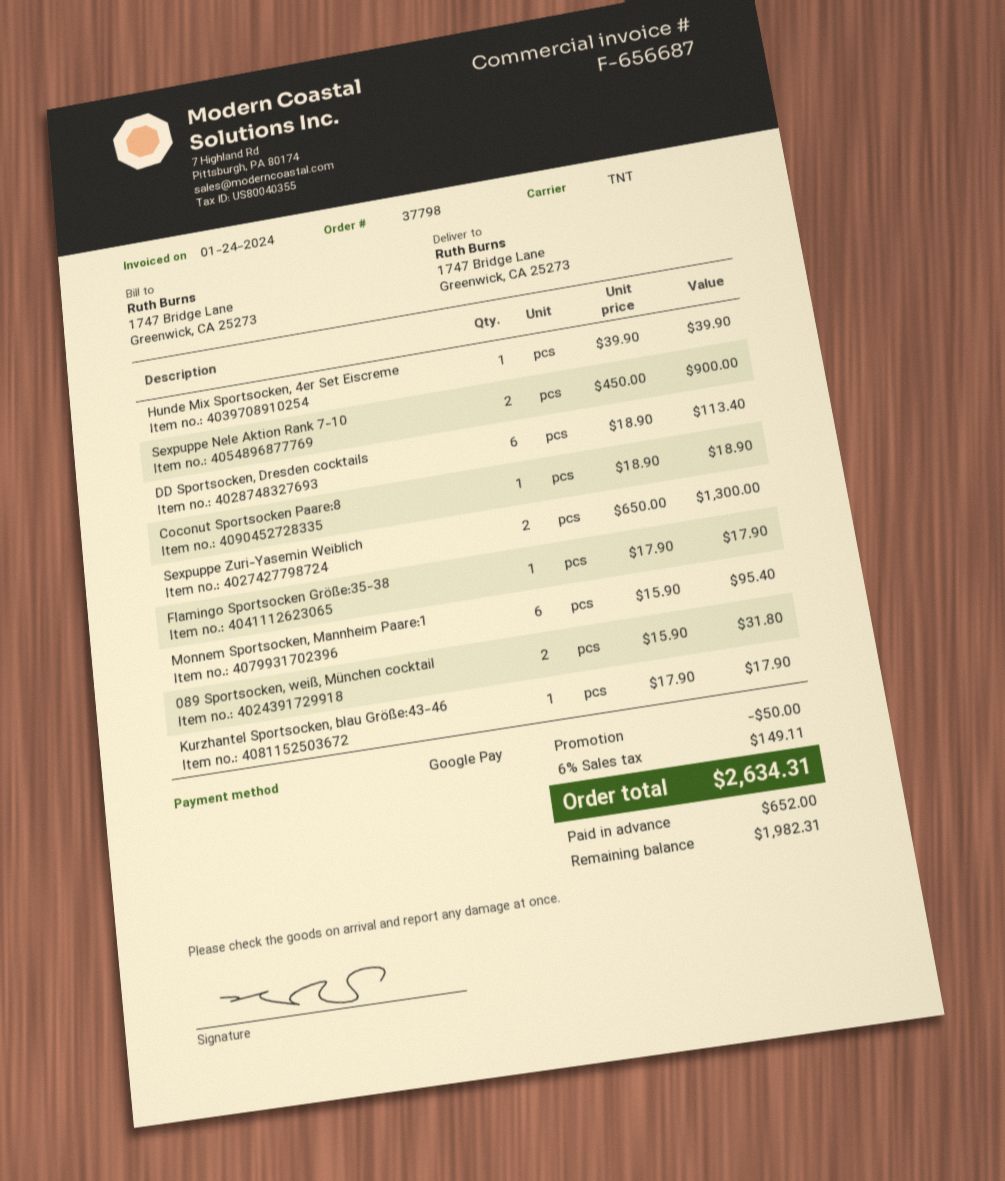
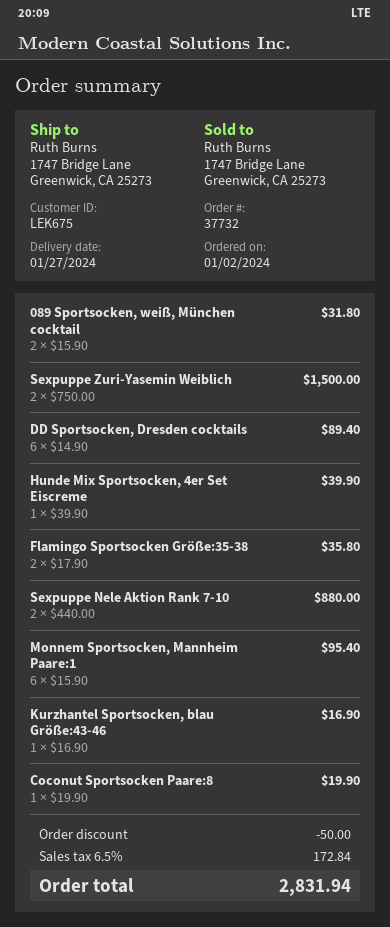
order number: 37798 -> 37732
Sexpuppe Nele Aktion Rank 7-10: 2 x 450.00 = 900.00 -> 2 x 440.00 = 880.00
DD Sportsocken, Dresden cocktails: 6 x 18.90 = 113.40 -> 6 x 14.90 = 89.40
Coconut Sportsocken Paare:8: 1 x 18.90 = 18.90 -> 1 x 19.90 = 19.90
Sexpuppe Zuri-Yasemin Weiblich: 2 x 650.00 = 1300.00 -> 2 x 750.00 = 1500.00
Flamingo Sportsocken Größe:35-38: 1 x 17.90 = 17.90 -> 2 x 17.90 = 35.80
Kurzhantel Sportsocken, blau Größe:43-46: 1 x 17.90 = 17.90 -> 1 x 16.90 = 16.90
tax: 6% = 149.11 -> 6.5% = 172.84
total: 2634.31 -> 2831.94

